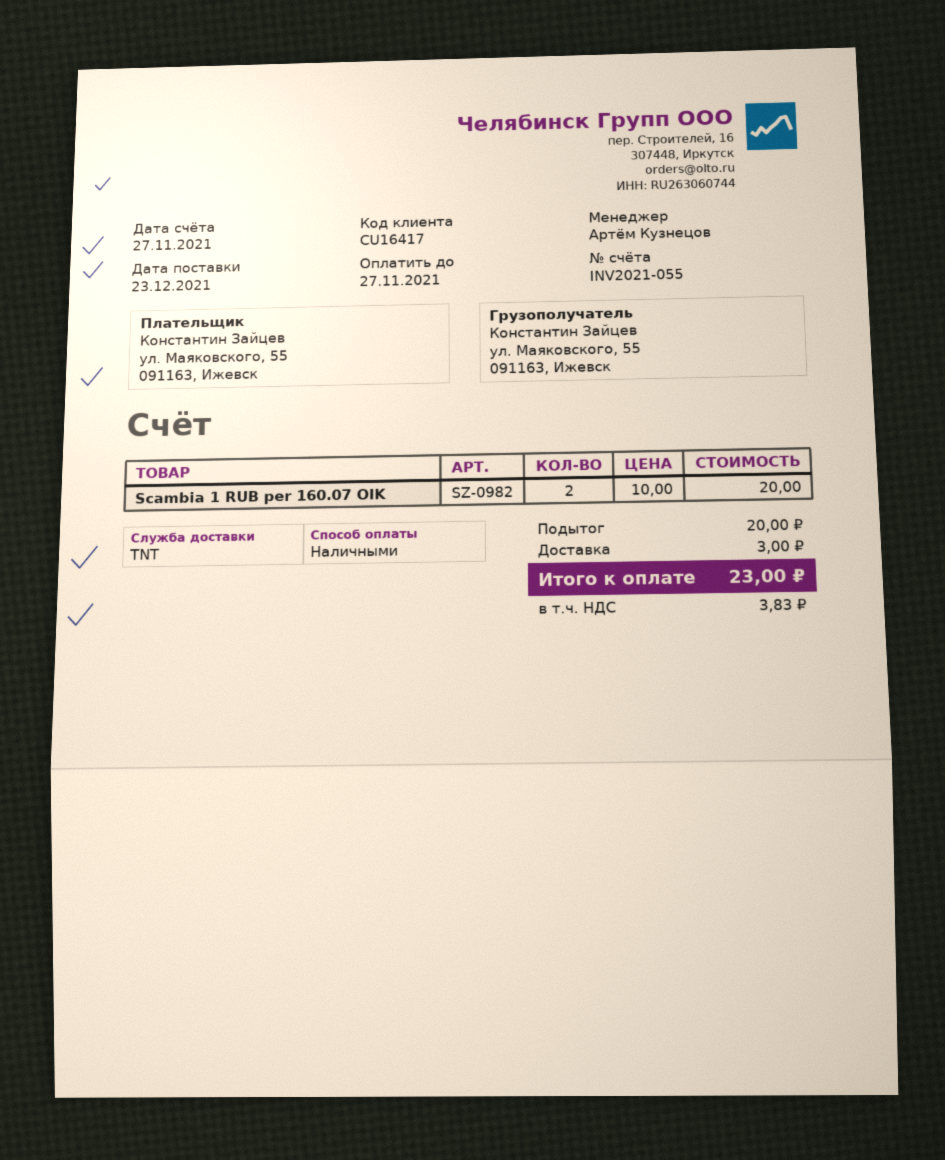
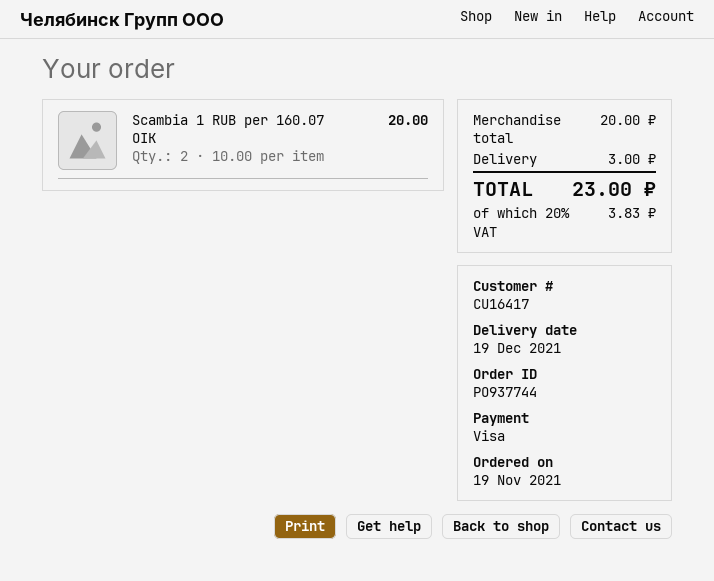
delivery date: 2021-12-23 -> 2021-12-19
payment method: cash -> Visa

